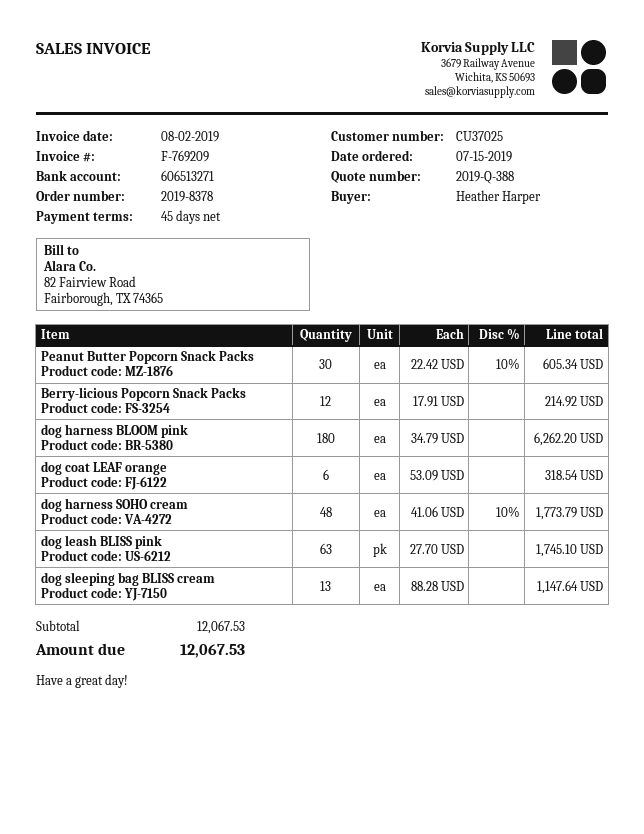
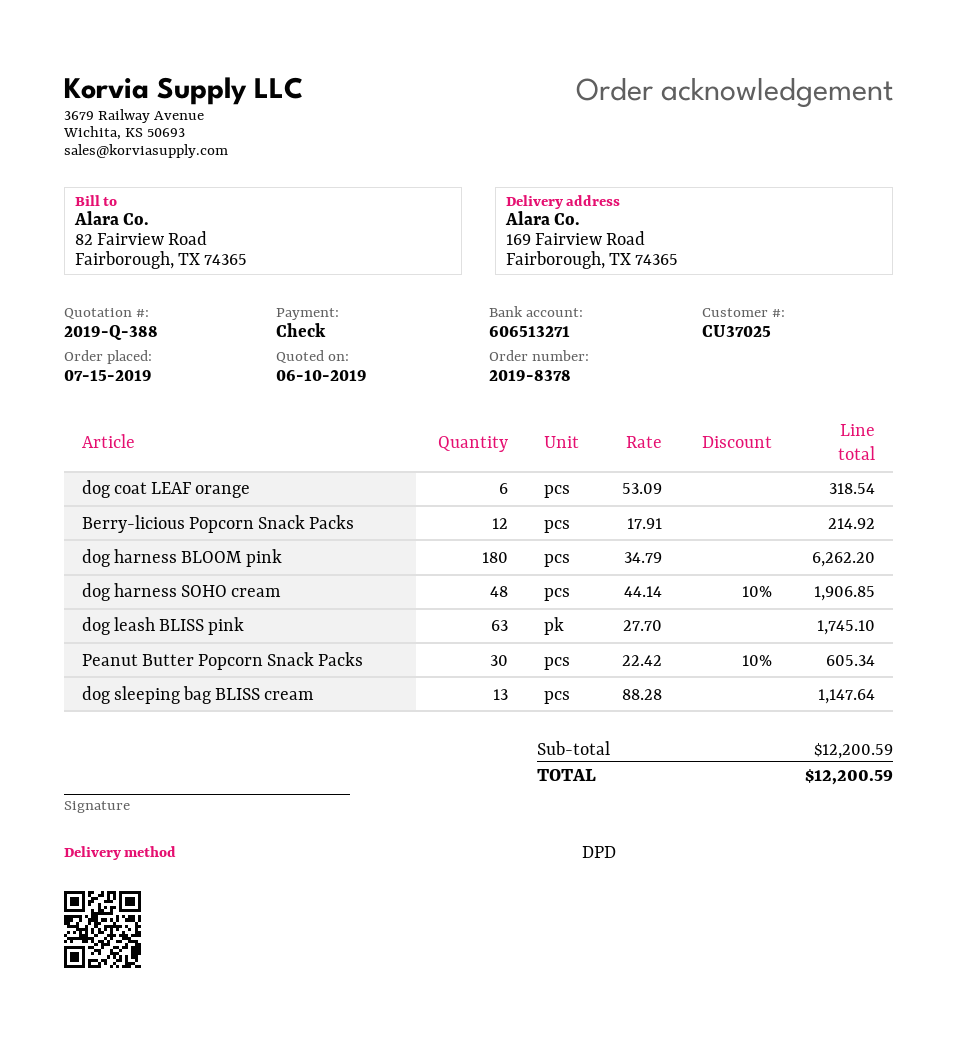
dog harness SOHO cream: 48 x 41.06 - 10% = 1773.79 -> 48 x 44.14 - 10% = 1906.85
subtotal: 12067.53 -> 12200.59
total: 12067.53 -> 12200.59

